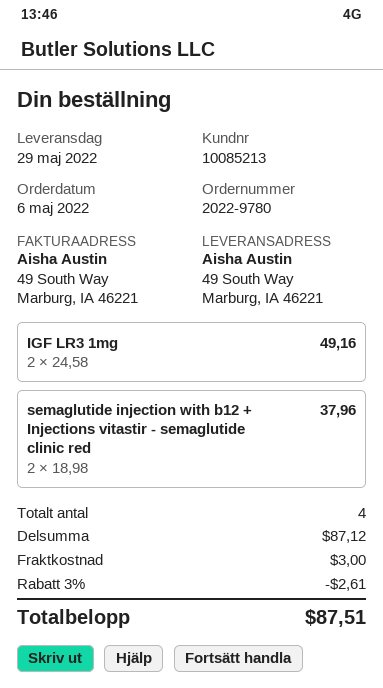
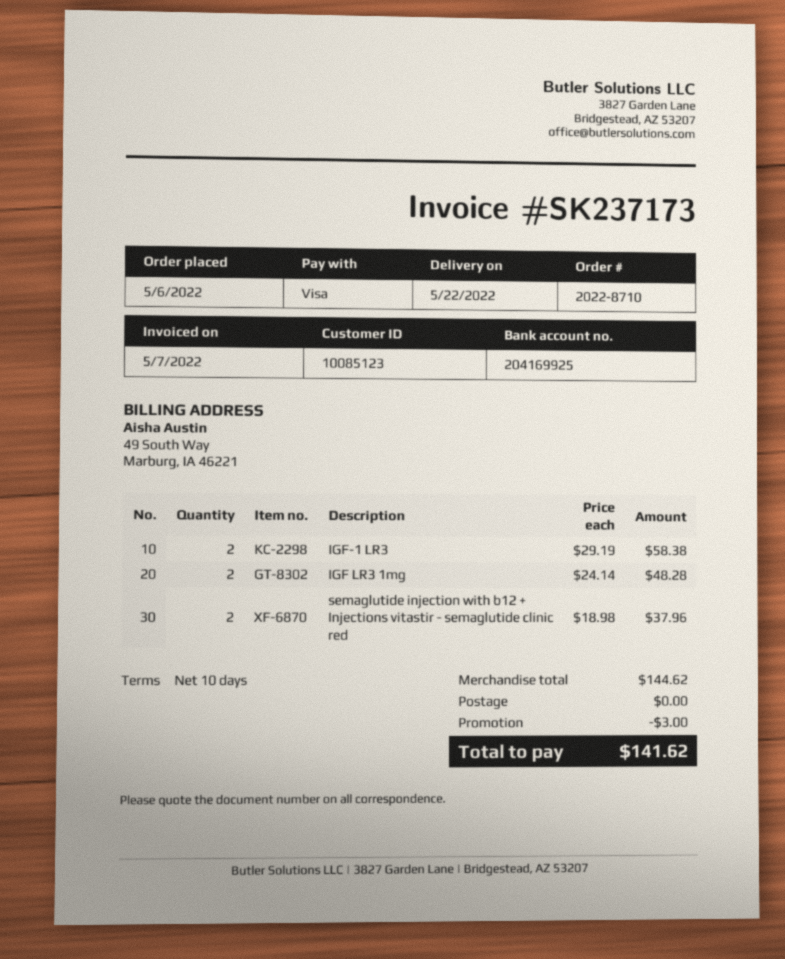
order number: 2022-9780 -> 2022-8710
delivery date: 2022-05-29 -> 2022-05-22
customer number: 10085213 -> 10085123
IGF LR3 1mg: 2 x 24.58 = 49.16 -> 2 x 24.14 = 48.28
IGF-1 LR3: none -> 2 x 29.19 = 58.38
subtotal: 87.12 -> 144.62
discount: 2.61 -> 3.00
shipping: 3.00 -> 0.00
total: 87.51 -> 141.62

